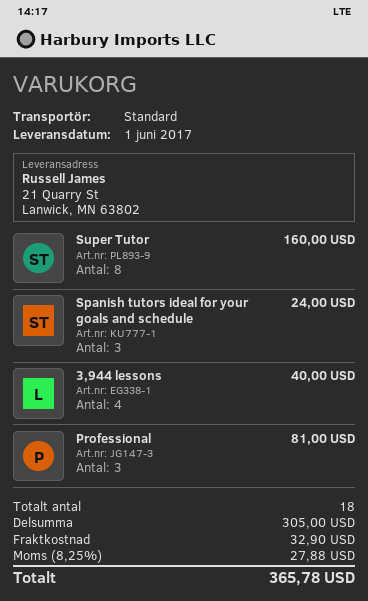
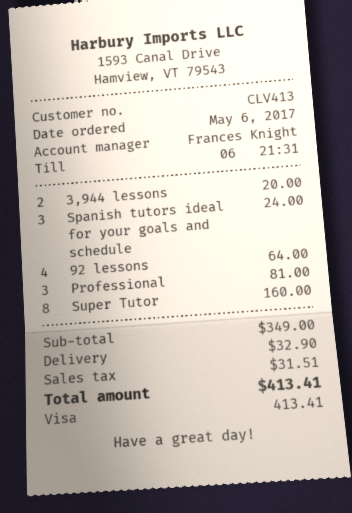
3,944 lessons: 4 for 40.00 -> 2 for 20.00
92 lessons: none -> 4 for 64.00
subtotal: 305.00 -> 349.00
tax: 27.88 -> 31.51
total: 365.78 -> 413.41

